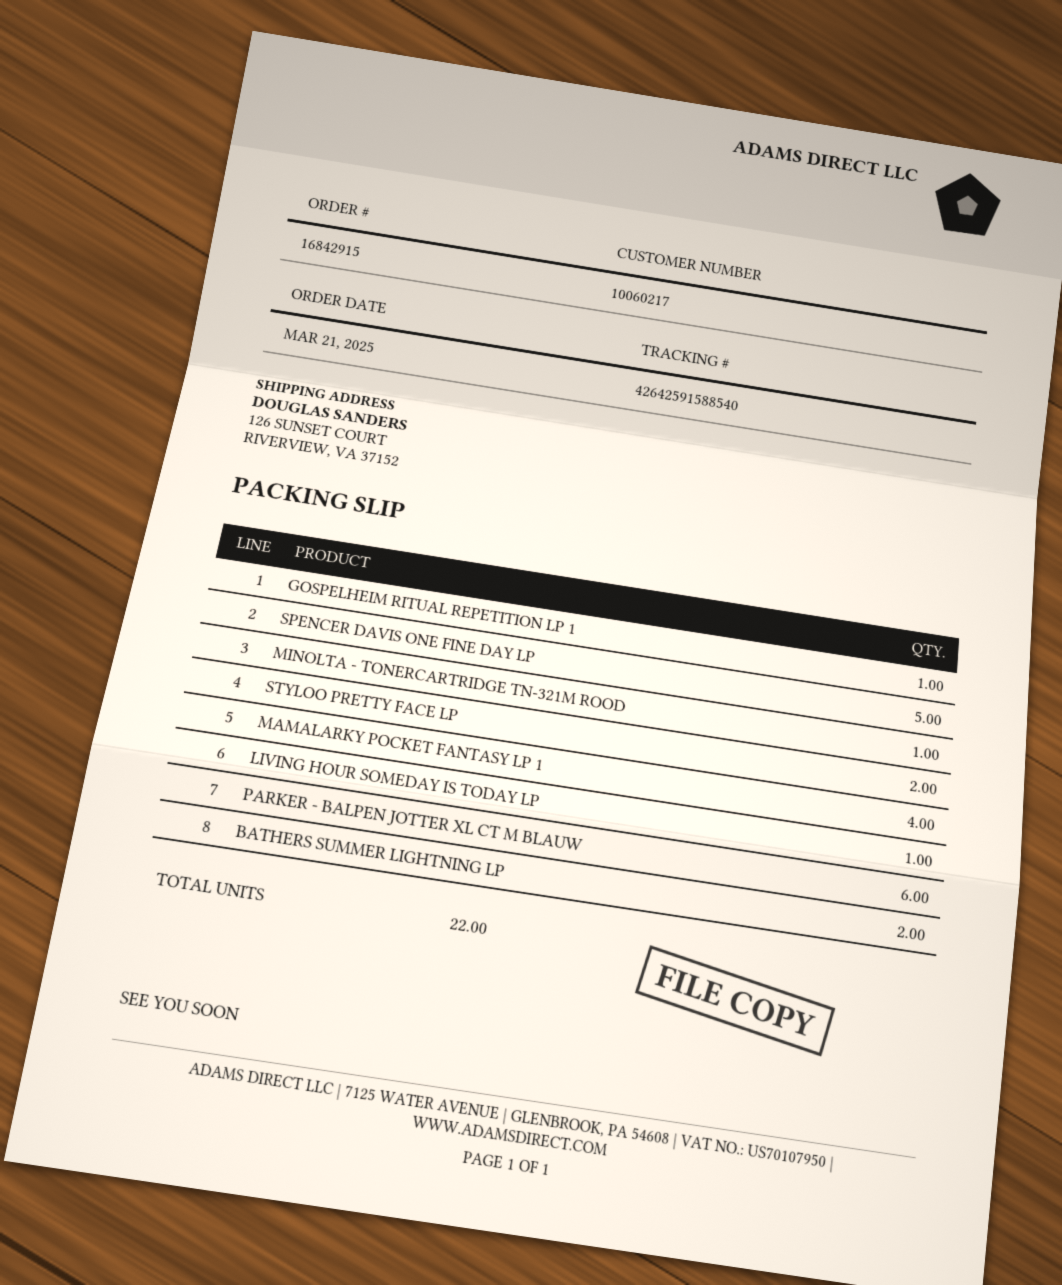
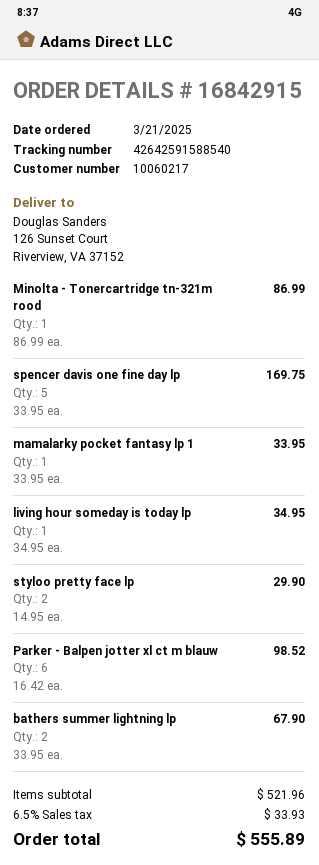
GOSPELHEIM RITUAL REPETITION LP 1: 1 -> none
MAMALARKY POCKET FANTASY LP 1: 4 -> 1

